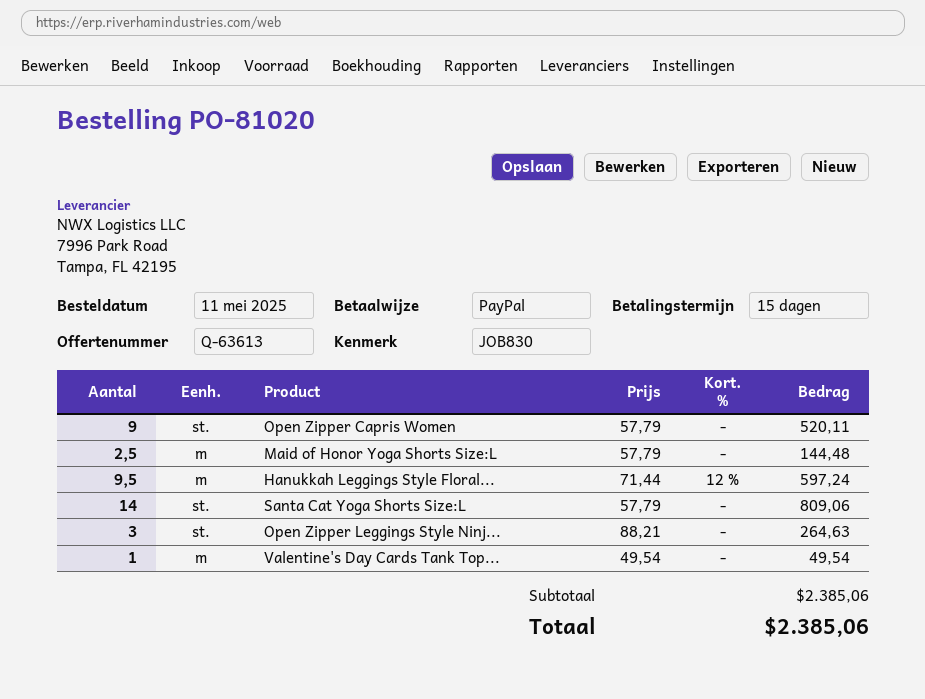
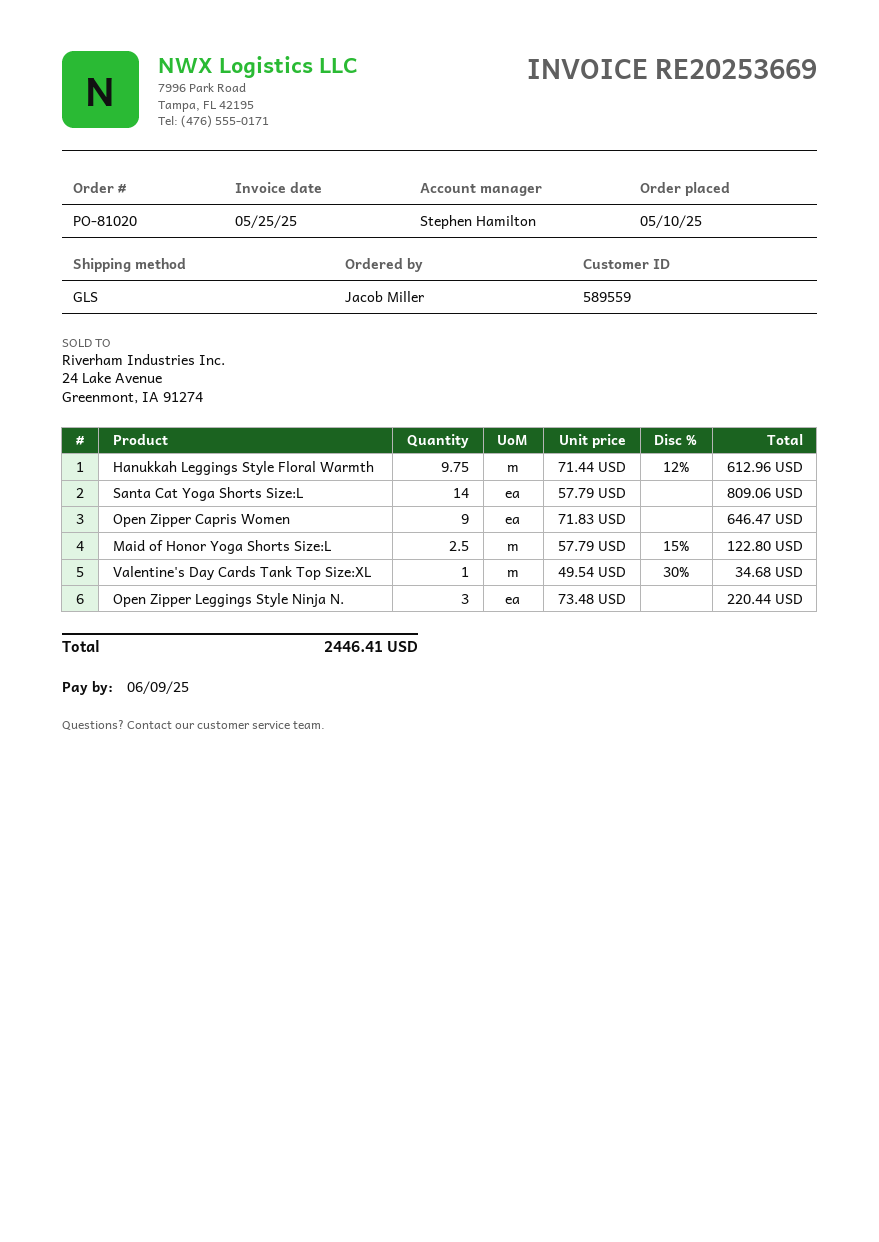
order date: 2025-05-11 -> 2025-05-10
Open Zipper Capris Women: 9 x 57.79 = 520.11 -> 9 x 71.83 = 646.47
Maid of Honor Yoga Shorts Size:L: 2.5 x 57.79 = 144.48 -> 2.5 x 57.79 - 15% = 122.80
Hanukkah Leggings Style Floral...: 9.5 x 71.44 - 12% = 597.24 -> 9.75 x 71.44 - 12% = 612.96
Open Zipper Leggings Style Ninj...: 3 x 88.21 = 264.63 -> 3 x 73.48 = 220.44
Valentine's Day Cards Tank Top...: 1 x 49.54 = 49.54 -> 1 x 49.54 - 30% = 34.68
total: 2385.06 -> 2446.41

